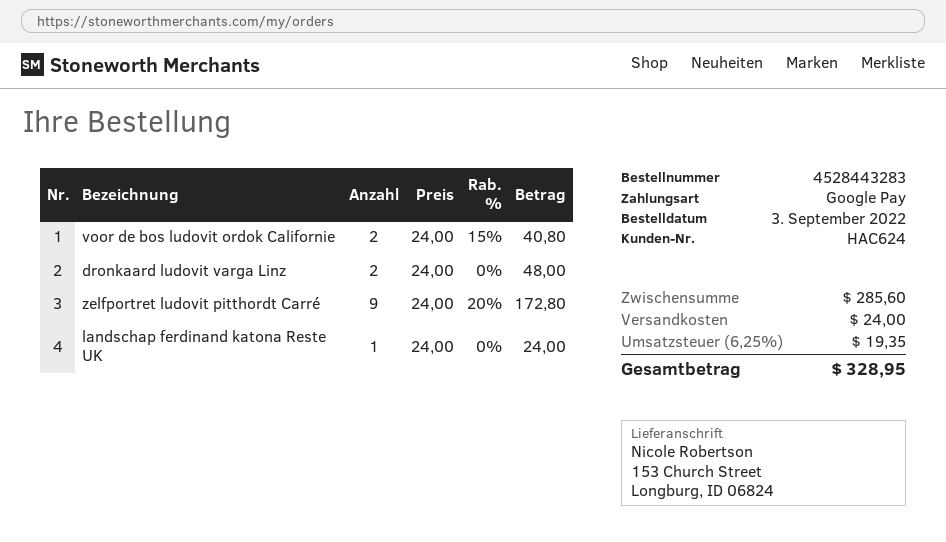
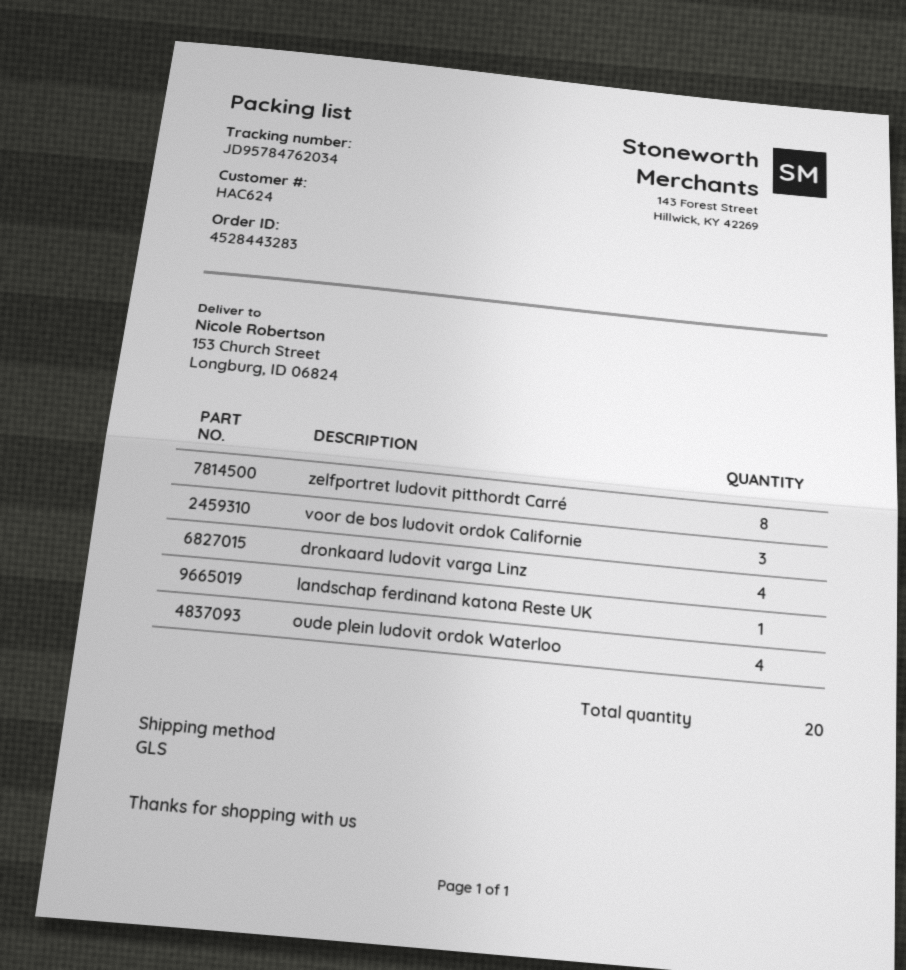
voor de bos ludovit ordok Californie: 2 -> 3
dronkaard ludovit varga Linz: 2 -> 4
zelfportret ludovit pitthordt Carré: 9 -> 8
oude plein ludovit ordok Waterloo: none -> 4

